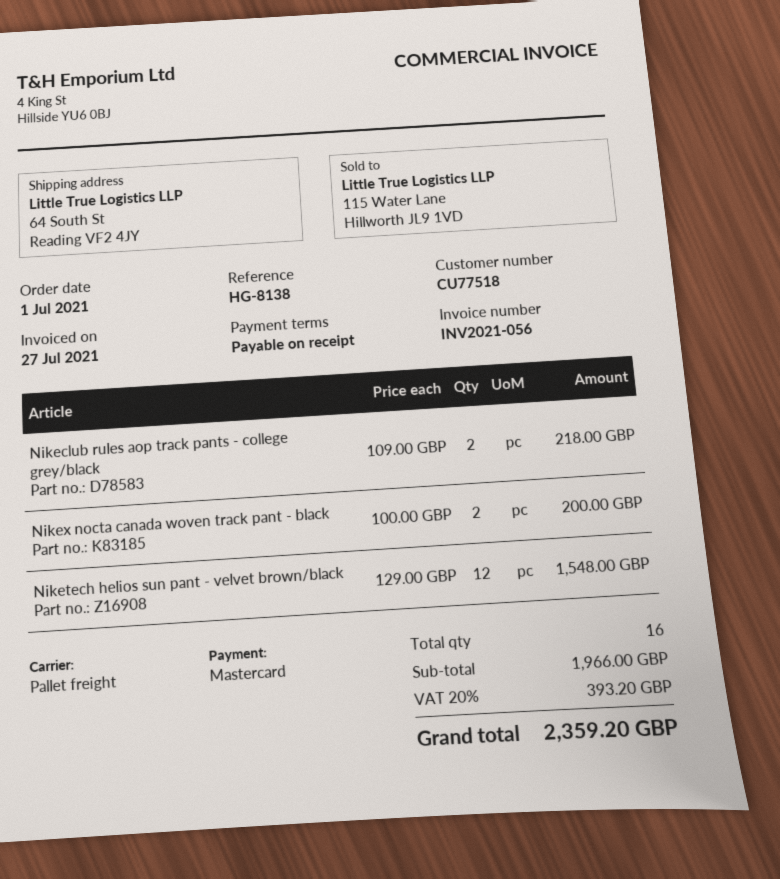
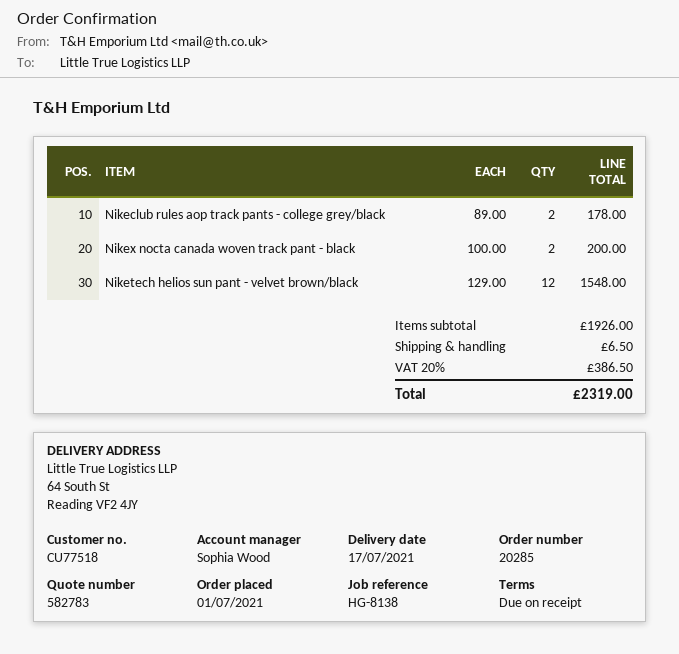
Nikeclub rules aop track pants - college grey/black: 2 x 109.00 = 218.00 -> 2 x 89.00 = 178.00
subtotal: 1966.00 -> 1926.00
shipping: none -> 6.50
tax: 20% = 393.20 -> 20% = 386.50
total: 2359.20 -> 2319.00

